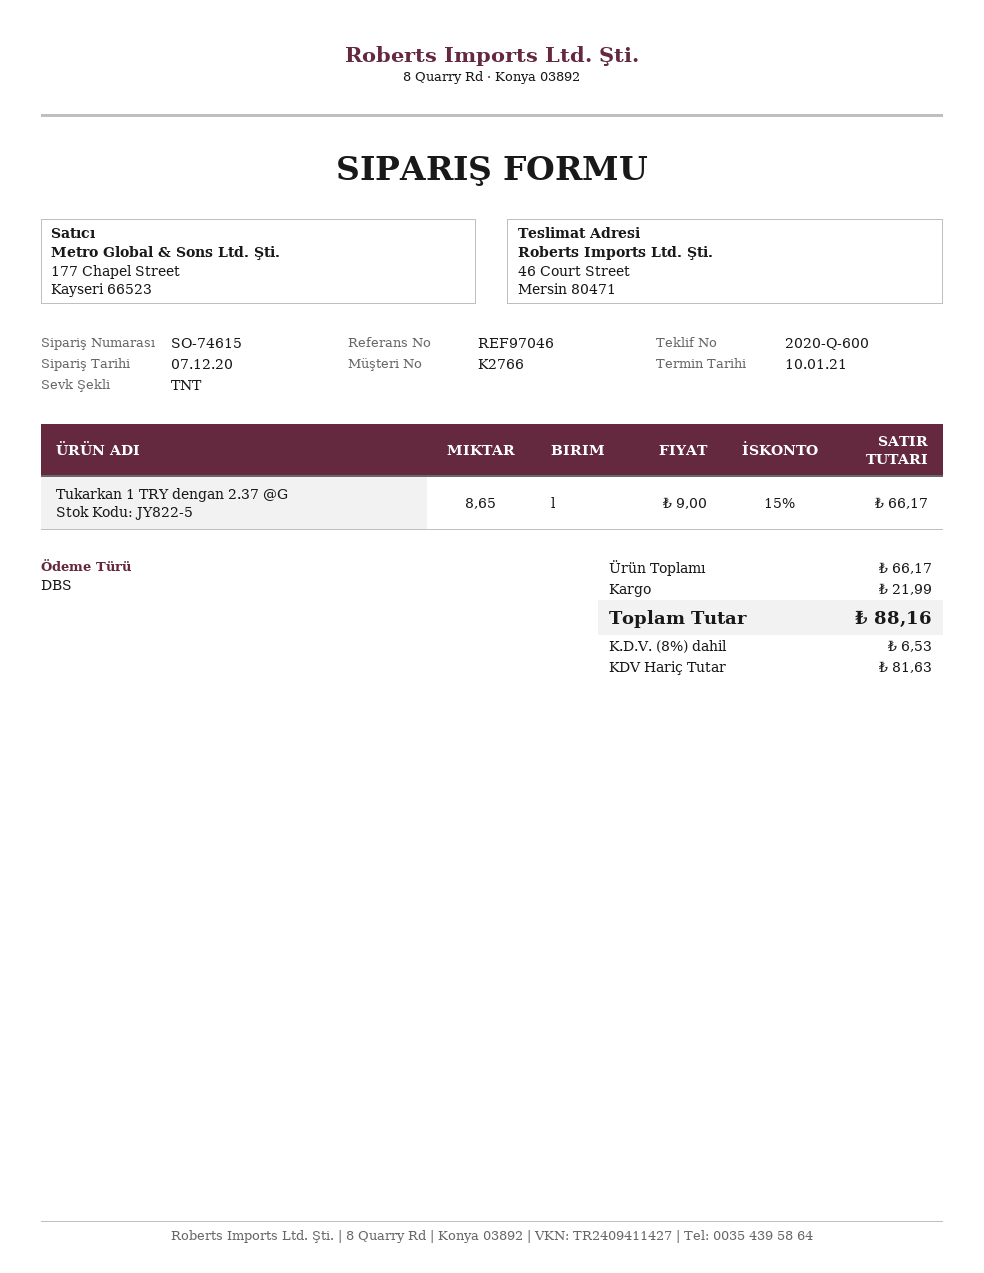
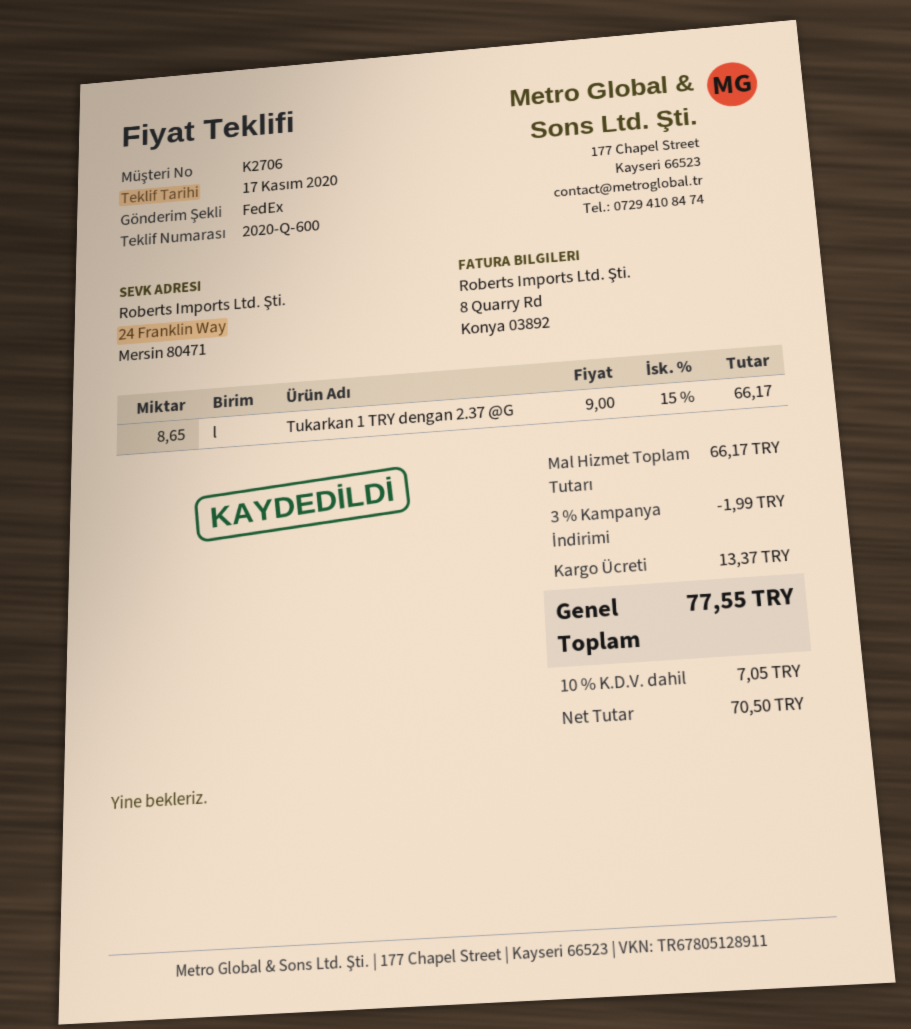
customer number: K2766 -> K2706
shipping method: TNT -> FedEx
ship to: 46 Court Street, Mersin 80471 -> 24 Franklin Way, Mersin 80471
discount: none -> 3% = 1.99
shipping: 21.99 -> 13.37
net: 81.63 -> 70.50
tax: 8% = 6.53 -> 10% = 7.05
total: 88.16 -> 77.55

